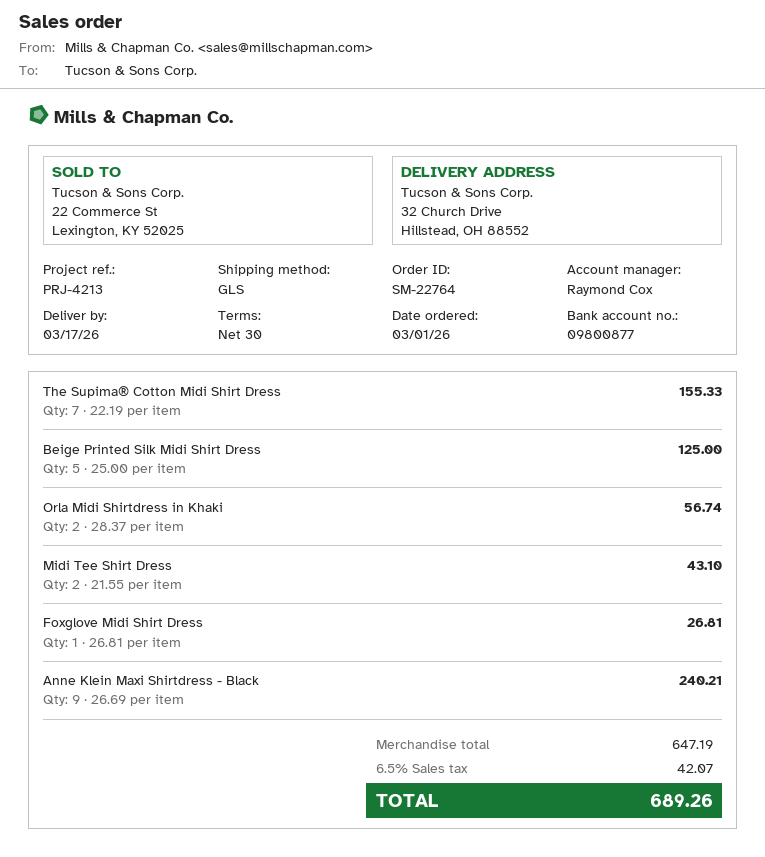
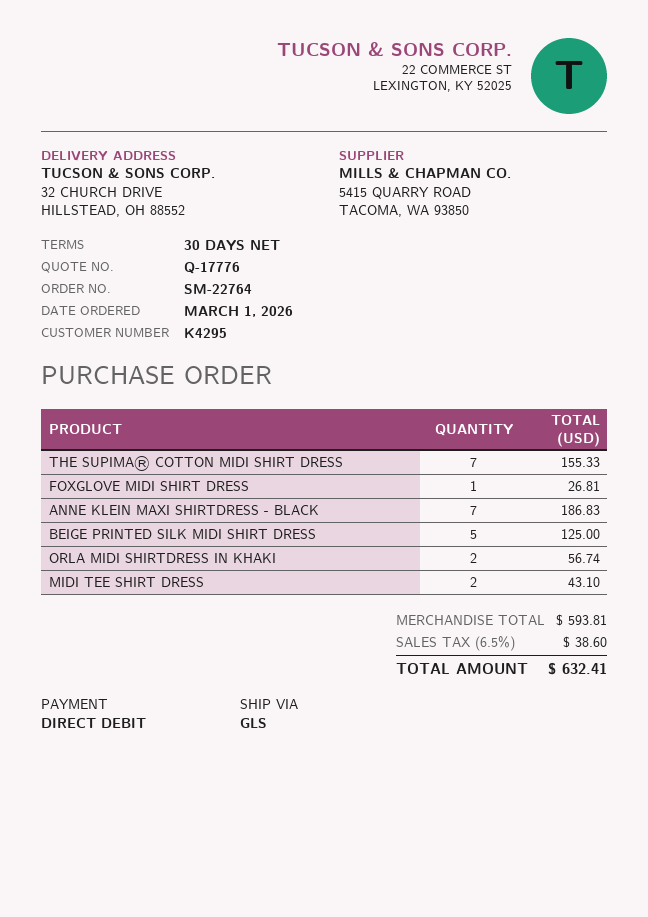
Anne Klein Maxi Shirtdress - Black: 9 for 240.21 -> 7 for 186.83
subtotal: 647.19 -> 593.81
tax: 6.5% = 42.07 -> 6.5% = 38.60
total: 689.26 -> 632.41

